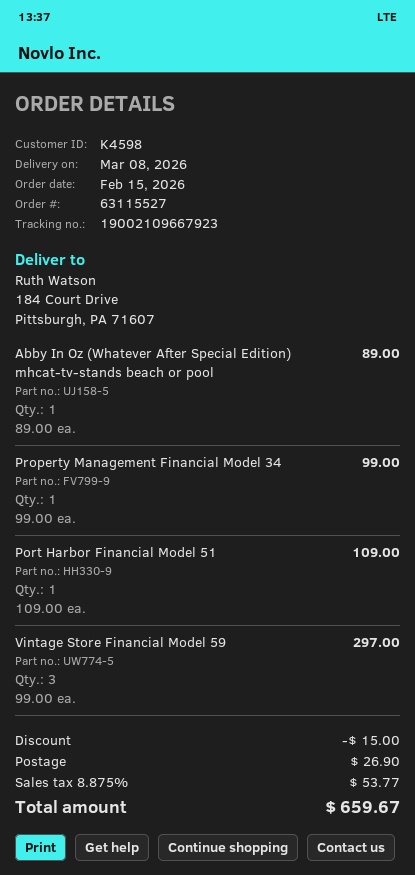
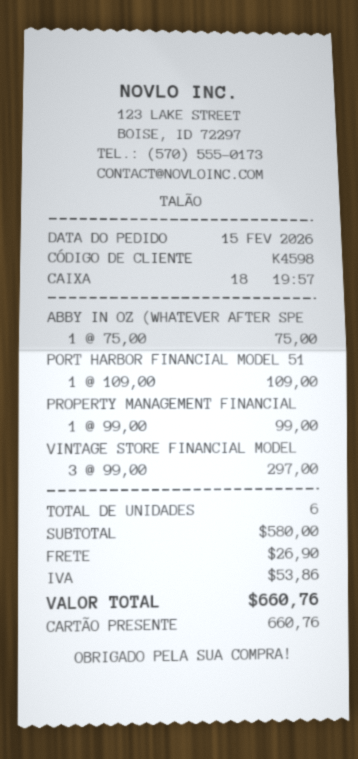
Abby In Oz (Whatever After Special Edition) mhcat-tv-stands beach or pool: 1 x 89.00 = 89.00 -> 1 x 75.00 = 75.00
discount: 15.00 -> none
tax: 53.77 -> 53.86
total: 659.67 -> 660.76

